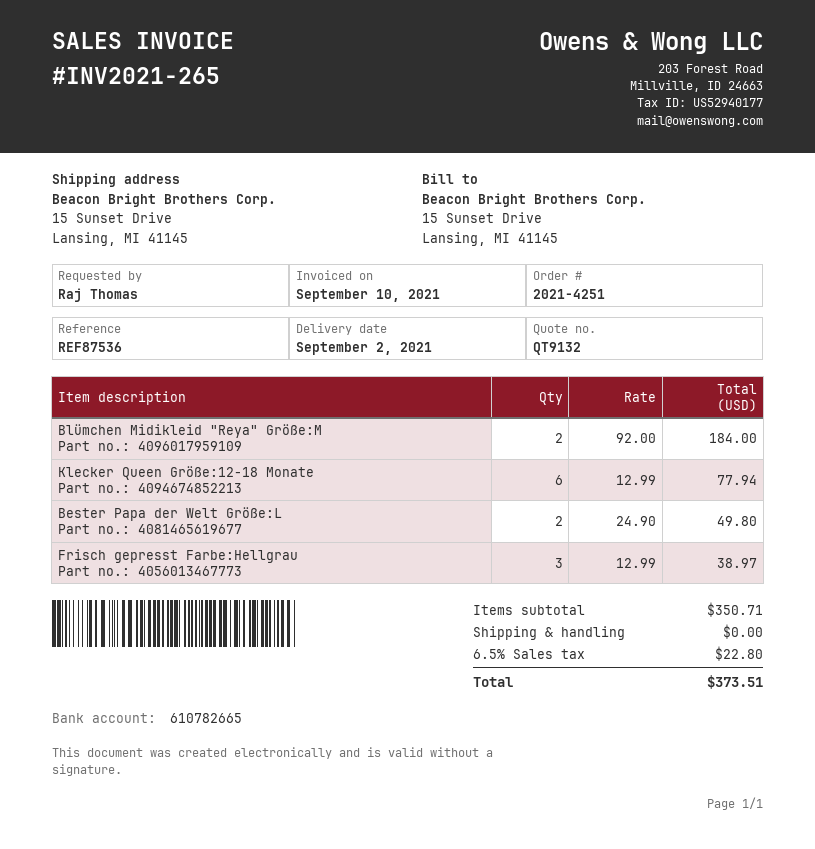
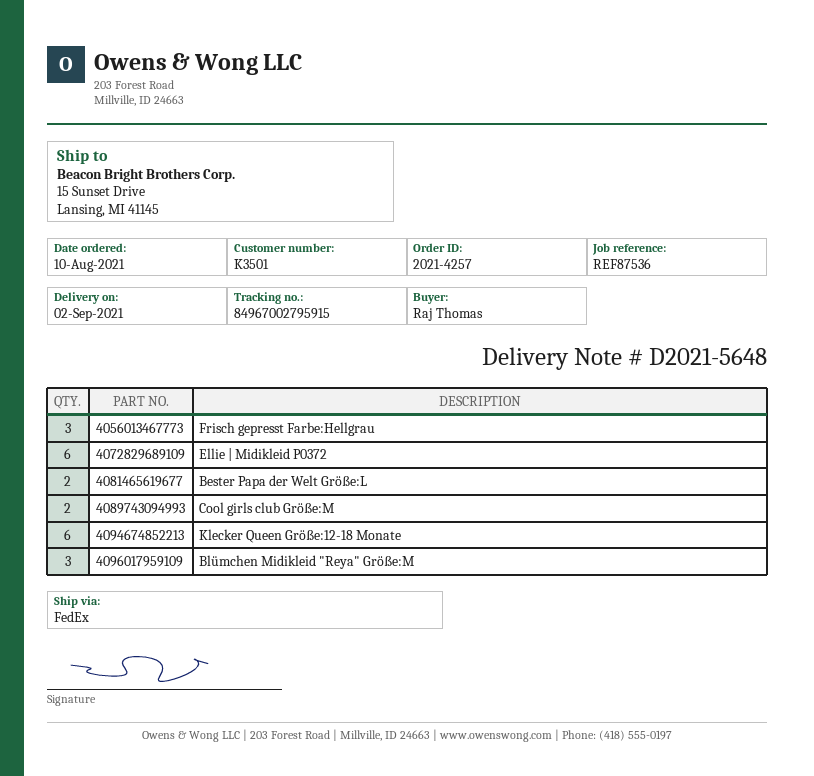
order number: 2021-4251 -> 2021-4257
Blümchen Midikleid "Reya" Größe:M: 2 -> 3
Ellie | Midikleid P0372: none -> 6
Cool girls club Größe:M: none -> 2

